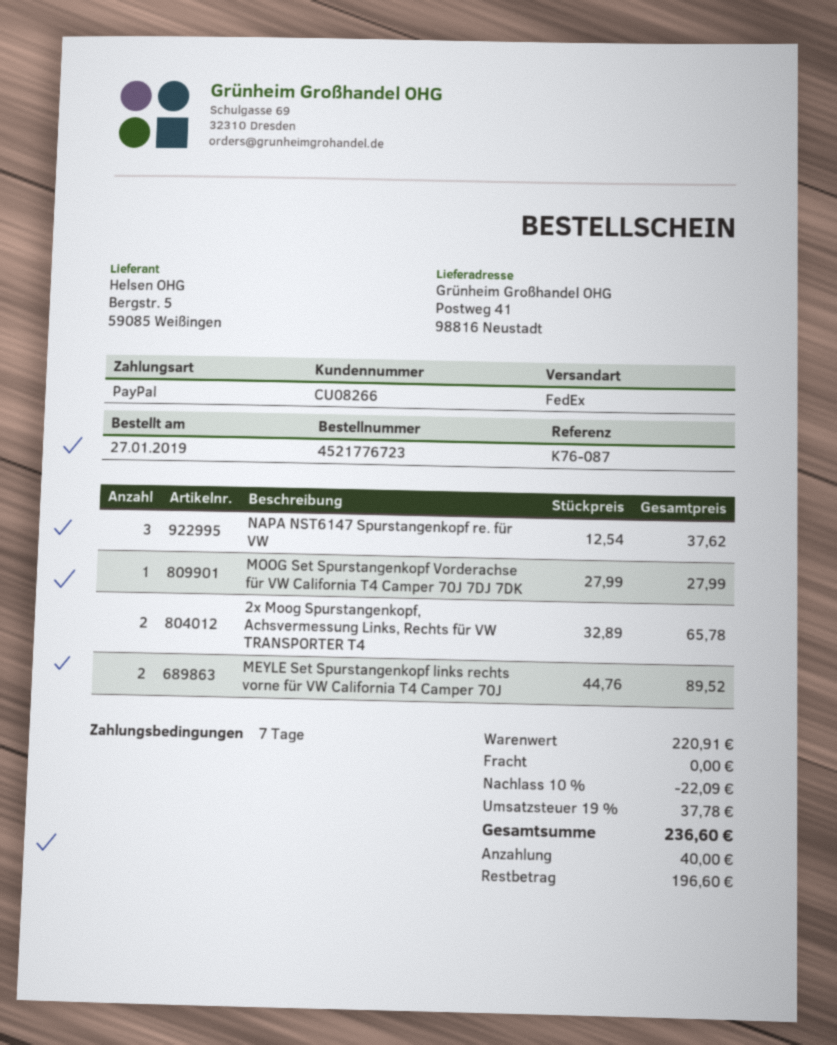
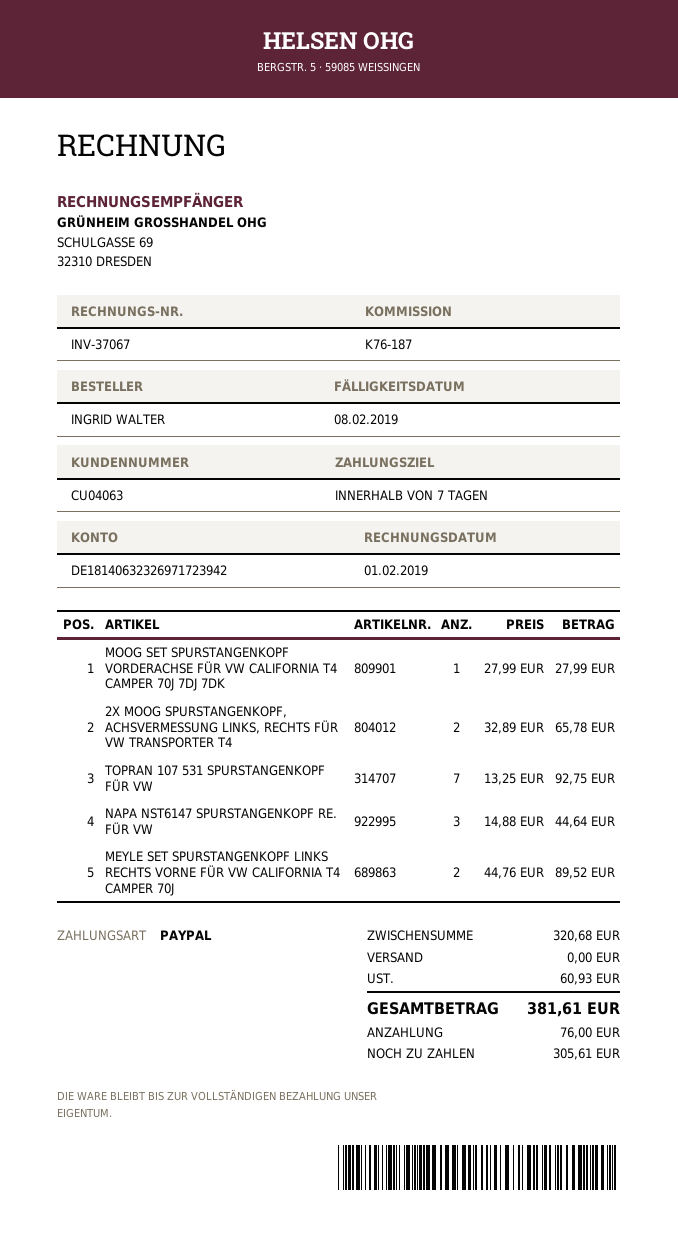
customer number: CU08266 -> CU04063
reference: K76-087 -> K76-187
NAPA NST6147 Spurstangenkopf re. für VW: 3 x 12.54 = 37.62 -> 3 x 14.88 = 44.64
TOPRAN 107 531 SPURSTANGENKOPF FÜR VW: none -> 7 x 13.25 = 92.75
subtotal: 220.91 -> 320.68
discount: 10% = 22.09 -> none
tax: 37.78 -> 60.93
total: 236.60 -> 381.61
deposit: 40.00 -> 76.00
balance: 196.60 -> 305.61

